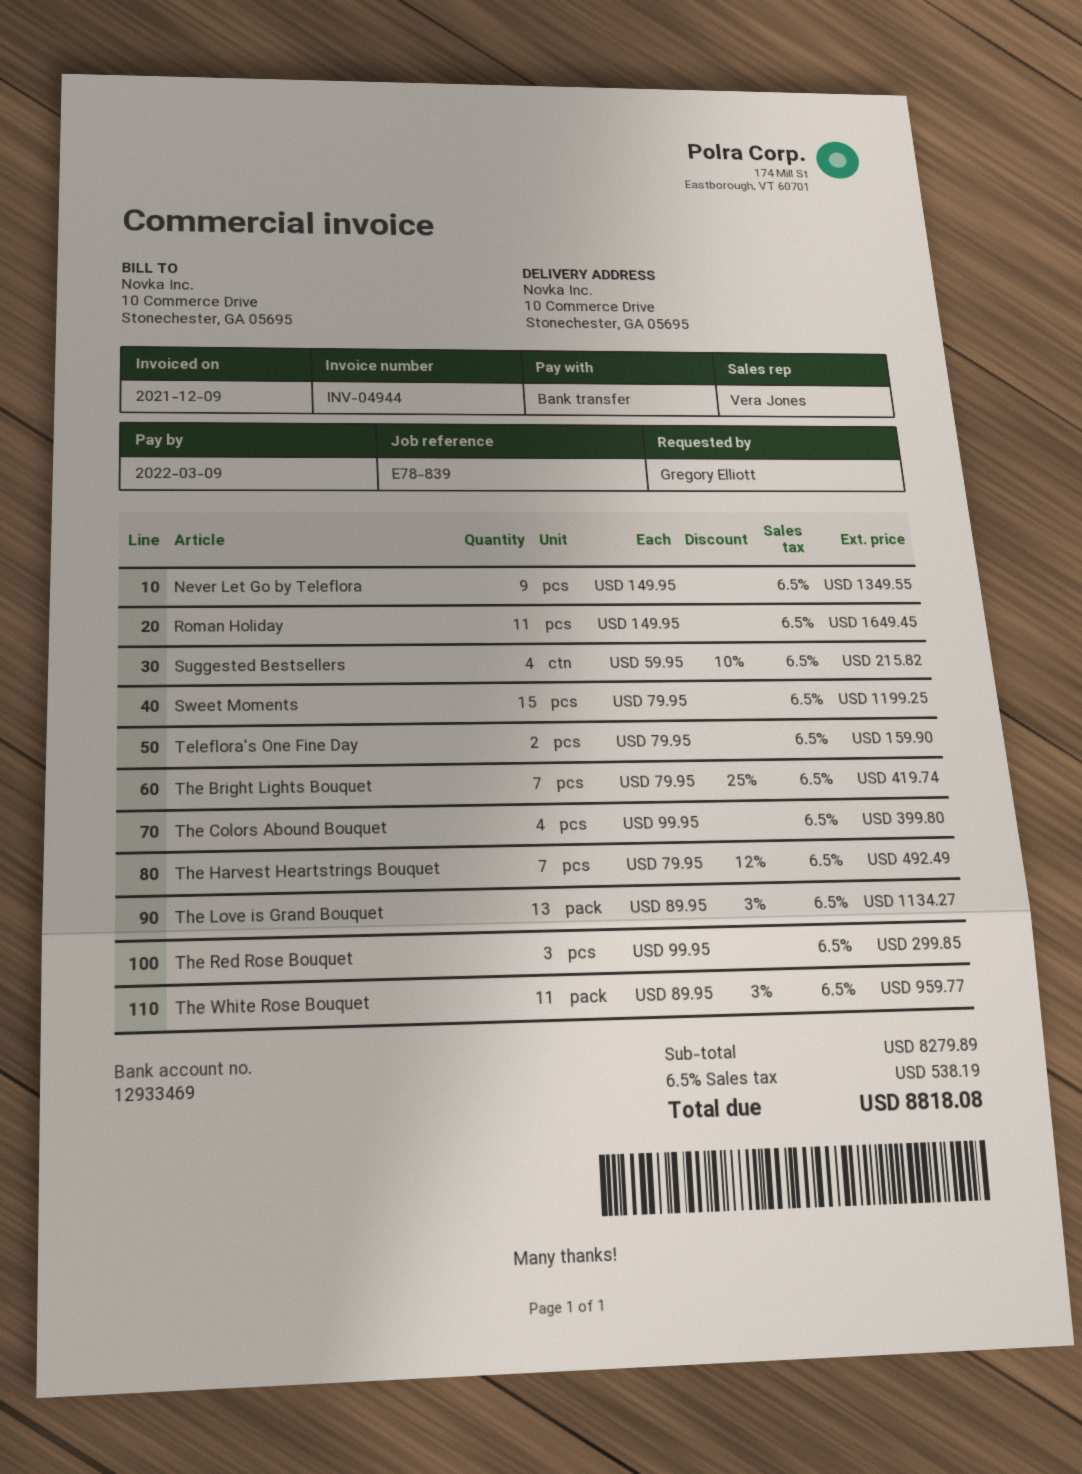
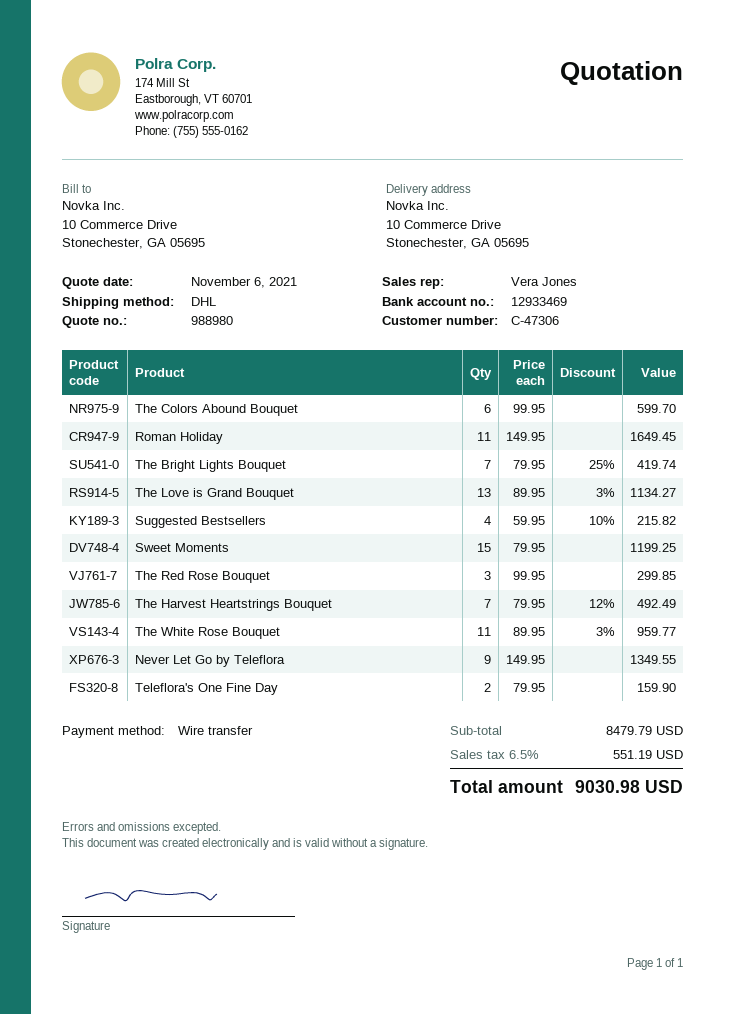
The Colors Abound Bouquet: 4 x 99.95 = 399.80 -> 6 x 99.95 = 599.70
subtotal: 8279.89 -> 8479.79
tax: 6.5% = 538.19 -> 6.5% = 551.19
total: 8818.08 -> 9030.98

